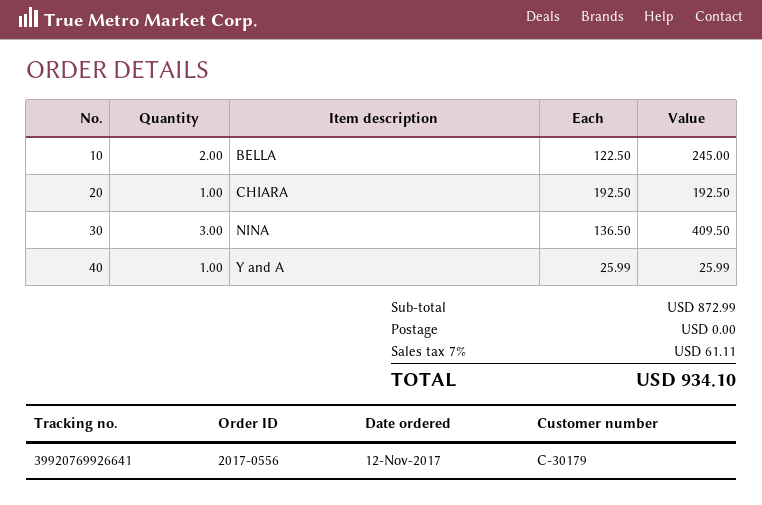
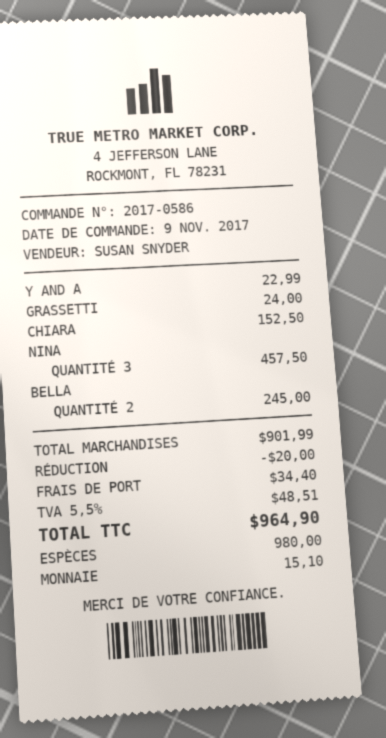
order number: 2017-0556 -> 2017-0586
order date: 2017-11-12 -> 2017-11-09
CHIARA: 1 for 192.50 -> 1 for 152.50
NINA: 3 for 409.50 -> 3 for 457.50
Y and A: 1 for 25.99 -> 1 for 22.99
GRASSETTI: none -> 1 for 24.00
subtotal: 872.99 -> 901.99
discount: none -> 20.00
shipping: 0.00 -> 34.40
tax: 7% = 61.11 -> 5.5% = 48.51
total: 934.10 -> 964.90

